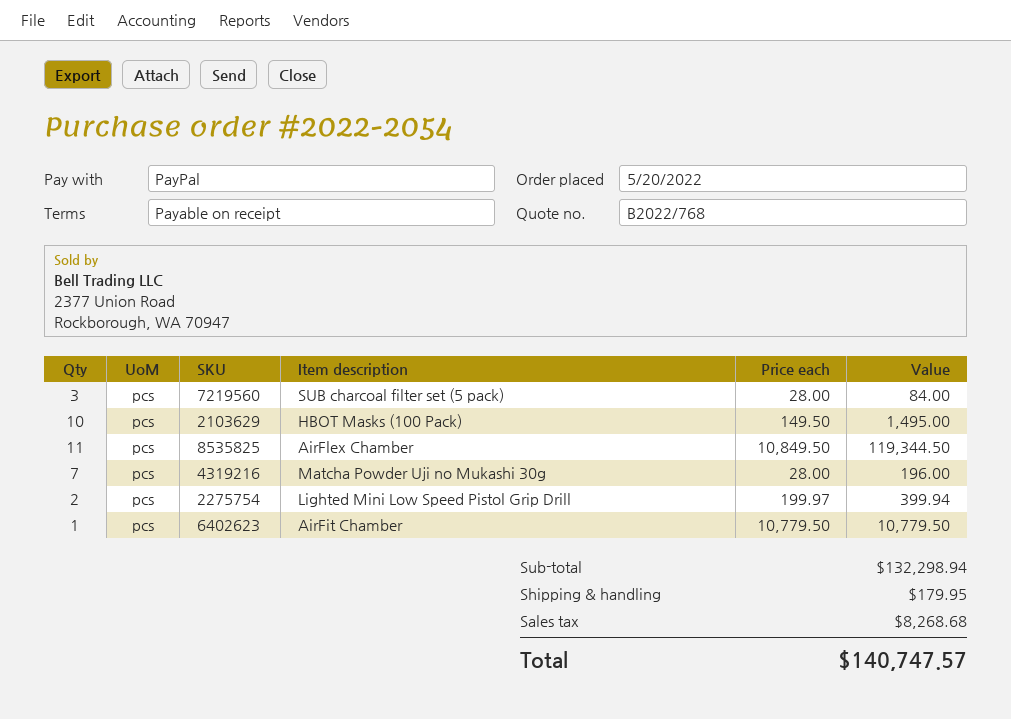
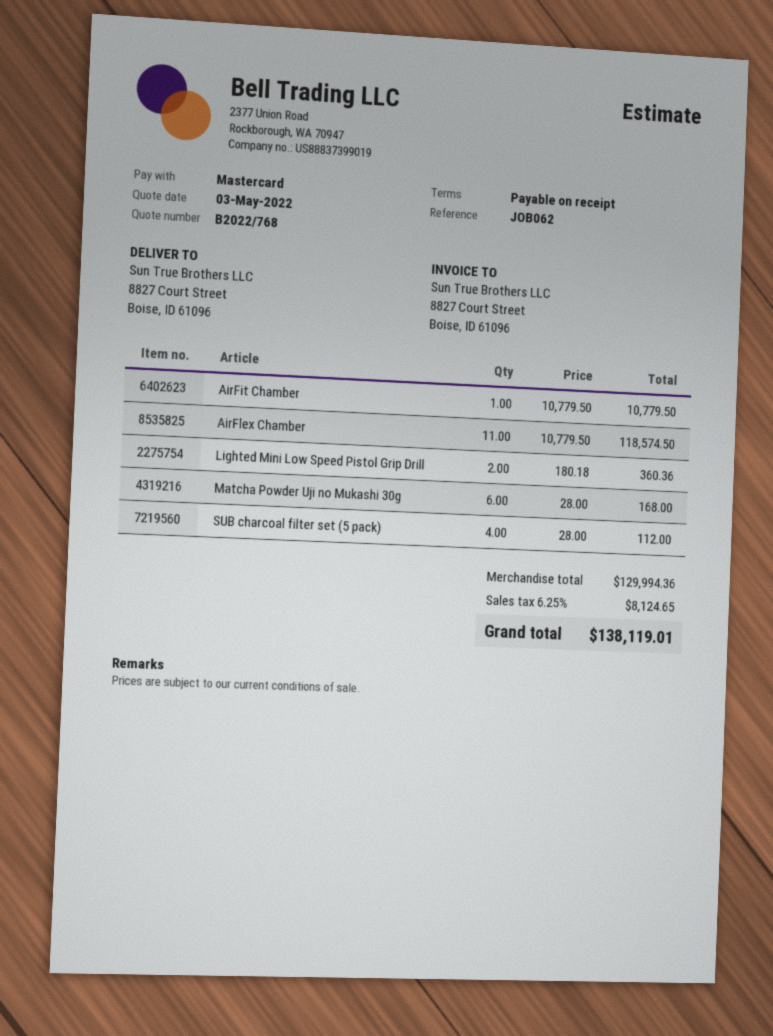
payment method: PayPal -> Mastercard
SUB charcoal filter set (5 pack): 3 x 28.00 = 84.00 -> 4 x 28.00 = 112.00
HBOT Masks (100 Pack): 10 x 149.50 = 1495.00 -> none
AirFlex Chamber: 11 x 10849.50 = 119344.50 -> 11 x 10779.50 = 118574.50
Matcha Powder Uji no Mukashi 30g: 7 x 28.00 = 196.00 -> 6 x 28.00 = 168.00
Lighted Mini Low Speed Pistol Grip Drill: 2 x 199.97 = 399.94 -> 2 x 180.18 = 360.36
subtotal: 132298.94 -> 129994.36
shipping: 179.95 -> none
tax: 8268.68 -> 8124.65
total: 140747.57 -> 138119.01

